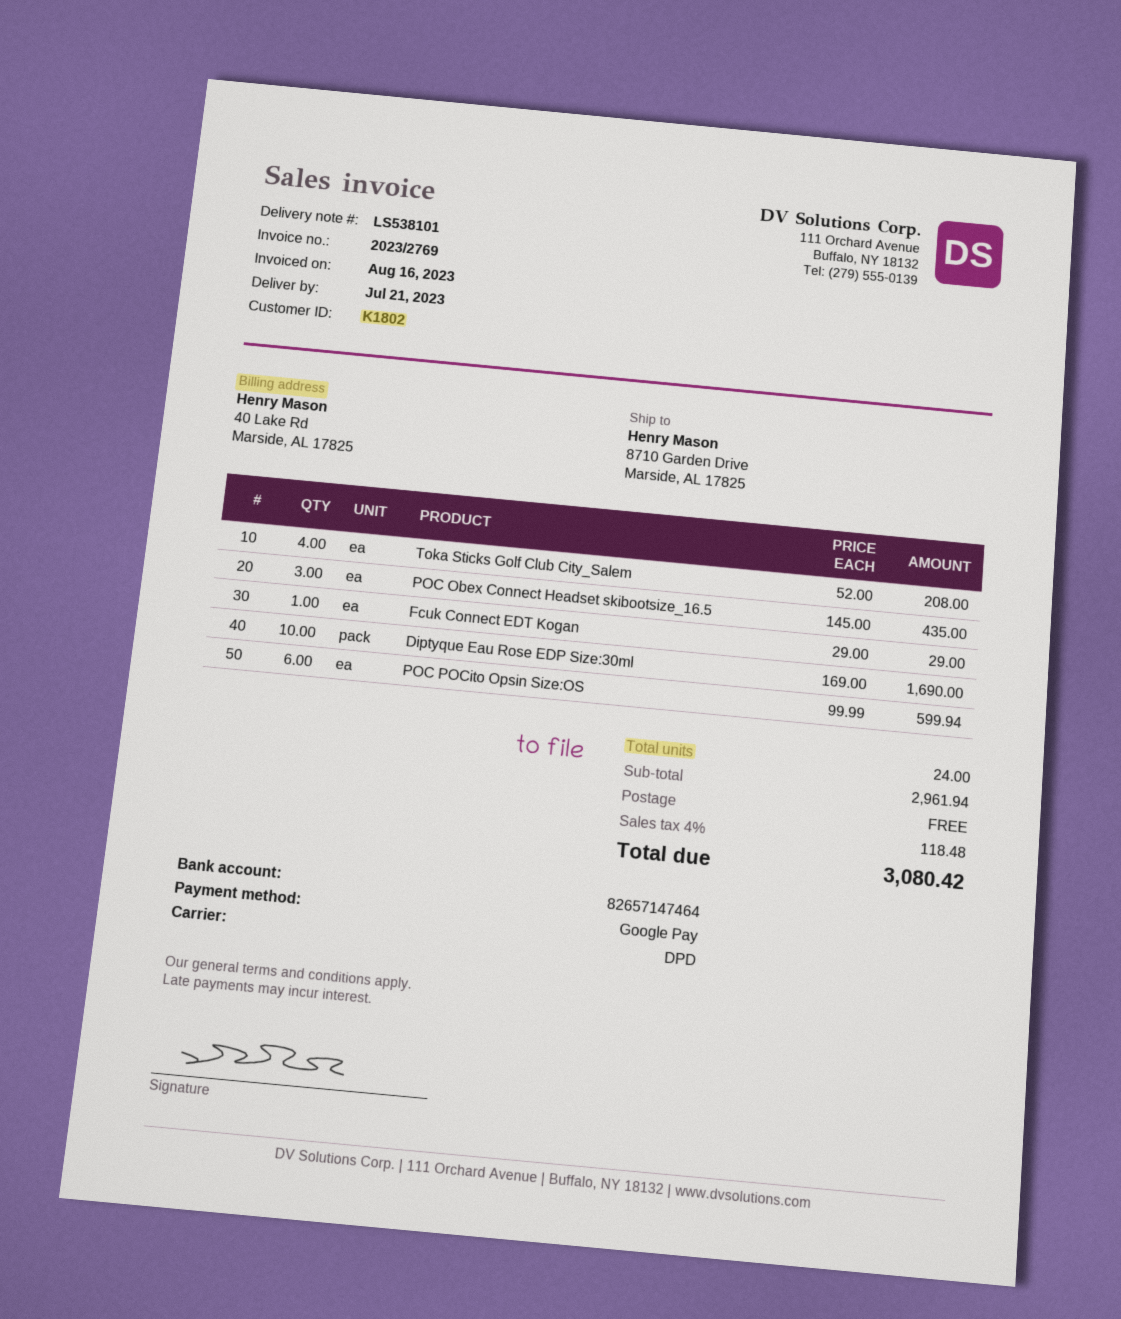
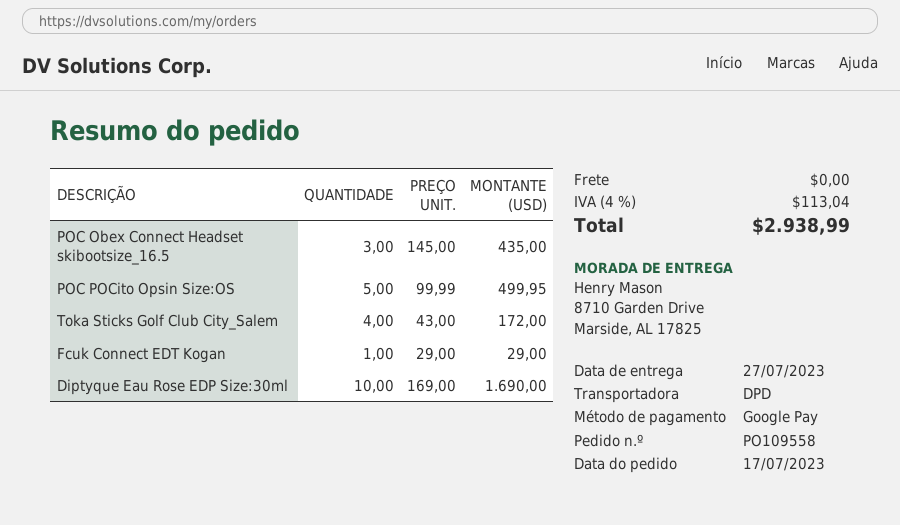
delivery date: 2023-07-21 -> 2023-07-27
Toka Sticks Golf Club City_Salem: 4 x 52.00 = 208.00 -> 4 x 43.00 = 172.00
POC POCito Opsin Size:OS: 6 x 99.99 = 599.94 -> 5 x 99.99 = 499.95
tax: 4% = 118.48 -> 4% = 113.04
total: 3080.42 -> 2938.99

